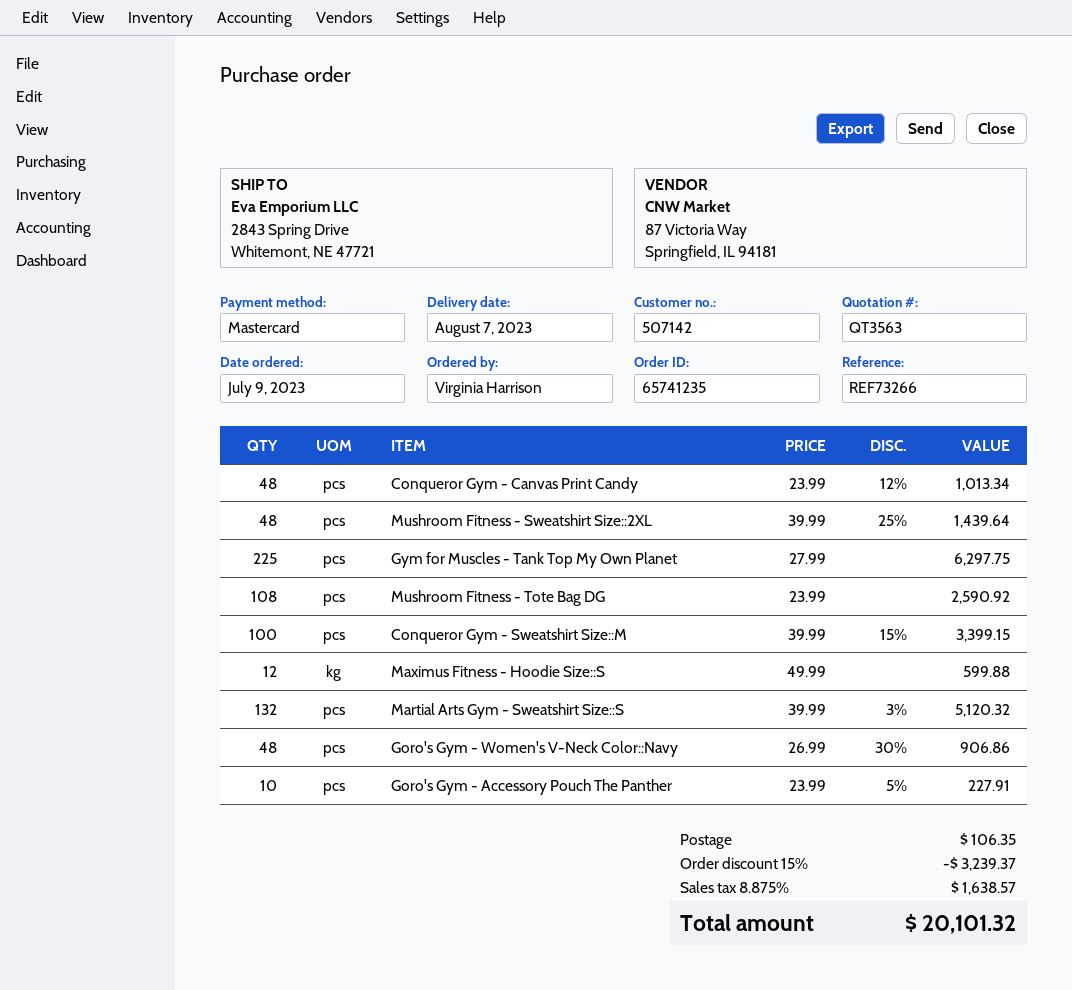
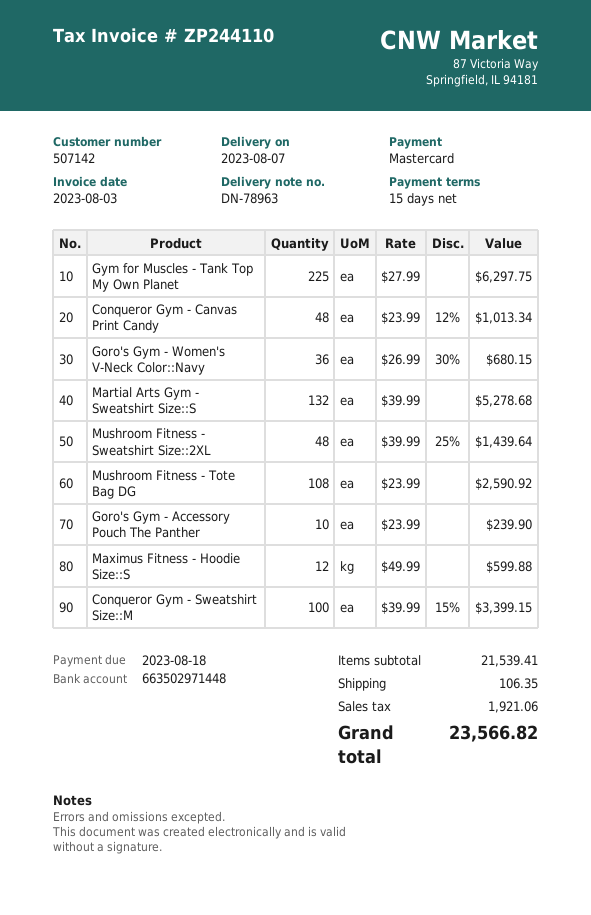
Martial Arts Gym - Sweatshirt Size::S: 132 x 39.99 - 3% = 5120.32 -> 132 x 39.99 = 5278.68
Goro's Gym - Women's V-Neck Color::Navy: 48 x 26.99 - 30% = 906.86 -> 36 x 26.99 - 30% = 680.15
Goro's Gym - Accessory Pouch The Panther: 10 x 23.99 - 5% = 227.91 -> 10 x 23.99 = 239.90
discount: 15% = 3239.37 -> none
tax: 1638.57 -> 1921.06
total: 20101.32 -> 23566.82

